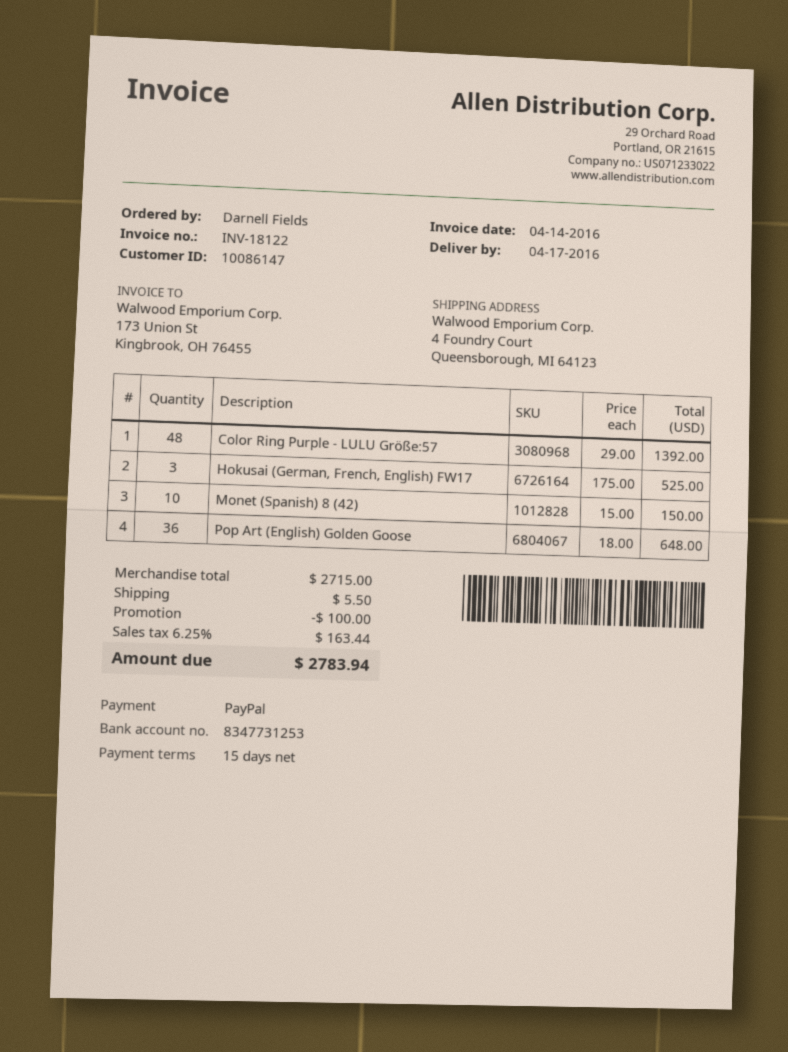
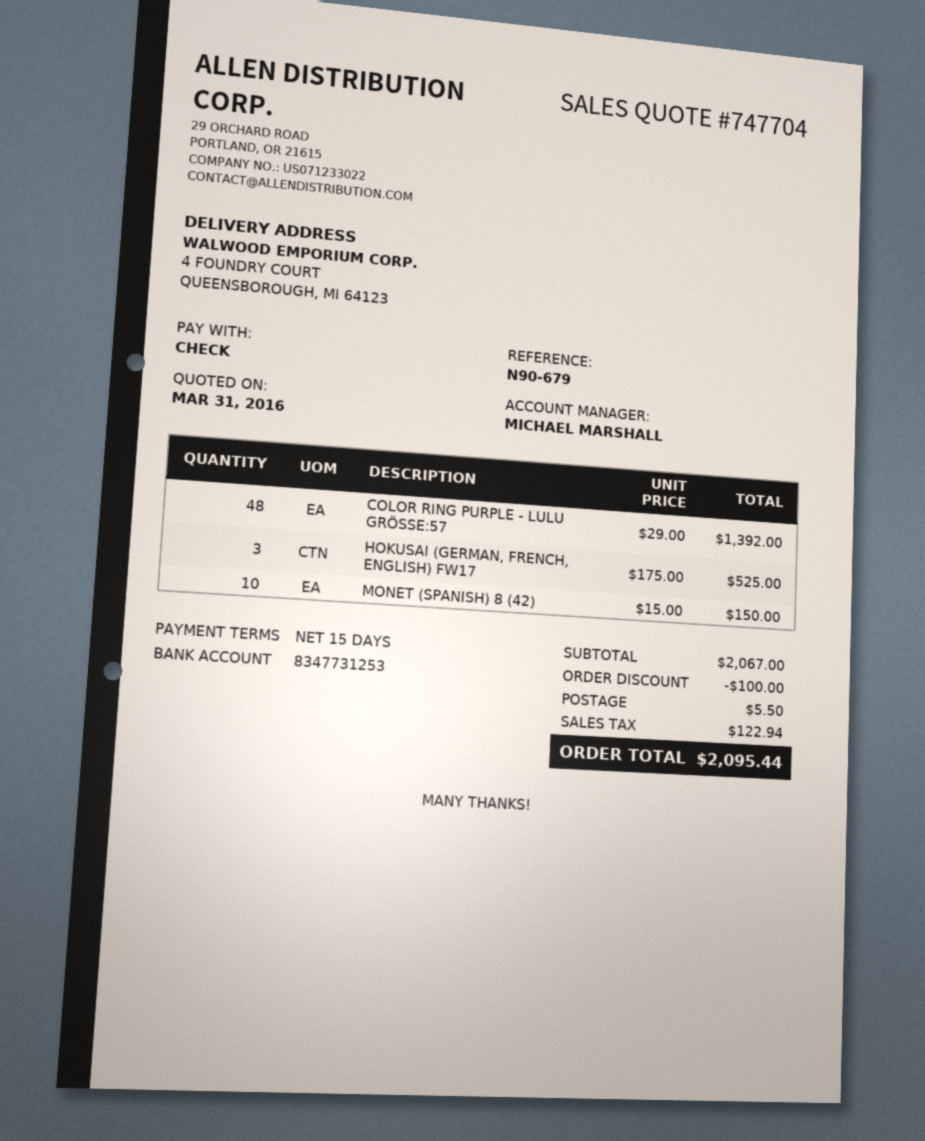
payment method: PayPal -> cheque
Pop Art (English) Golden Goose: 36 x 18.00 = 648.00 -> none
subtotal: 2715.00 -> 2067.00
tax: 163.44 -> 122.94
total: 2783.94 -> 2095.44

